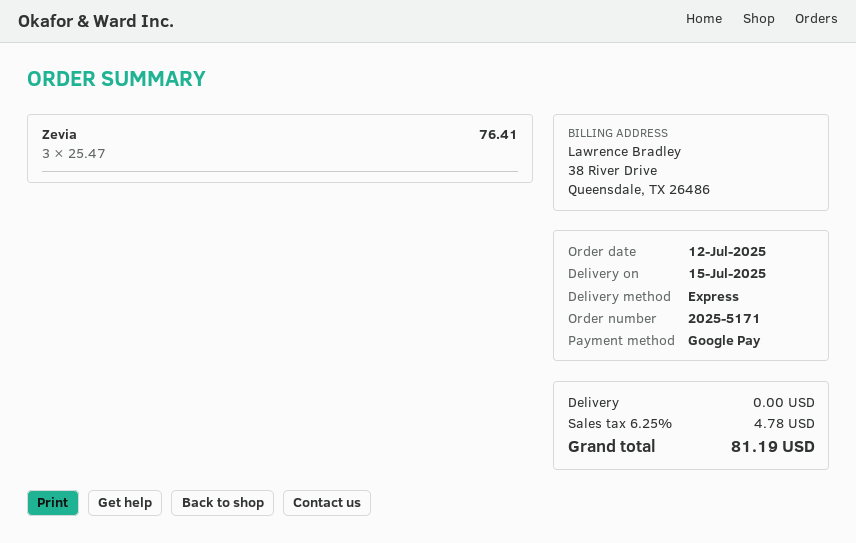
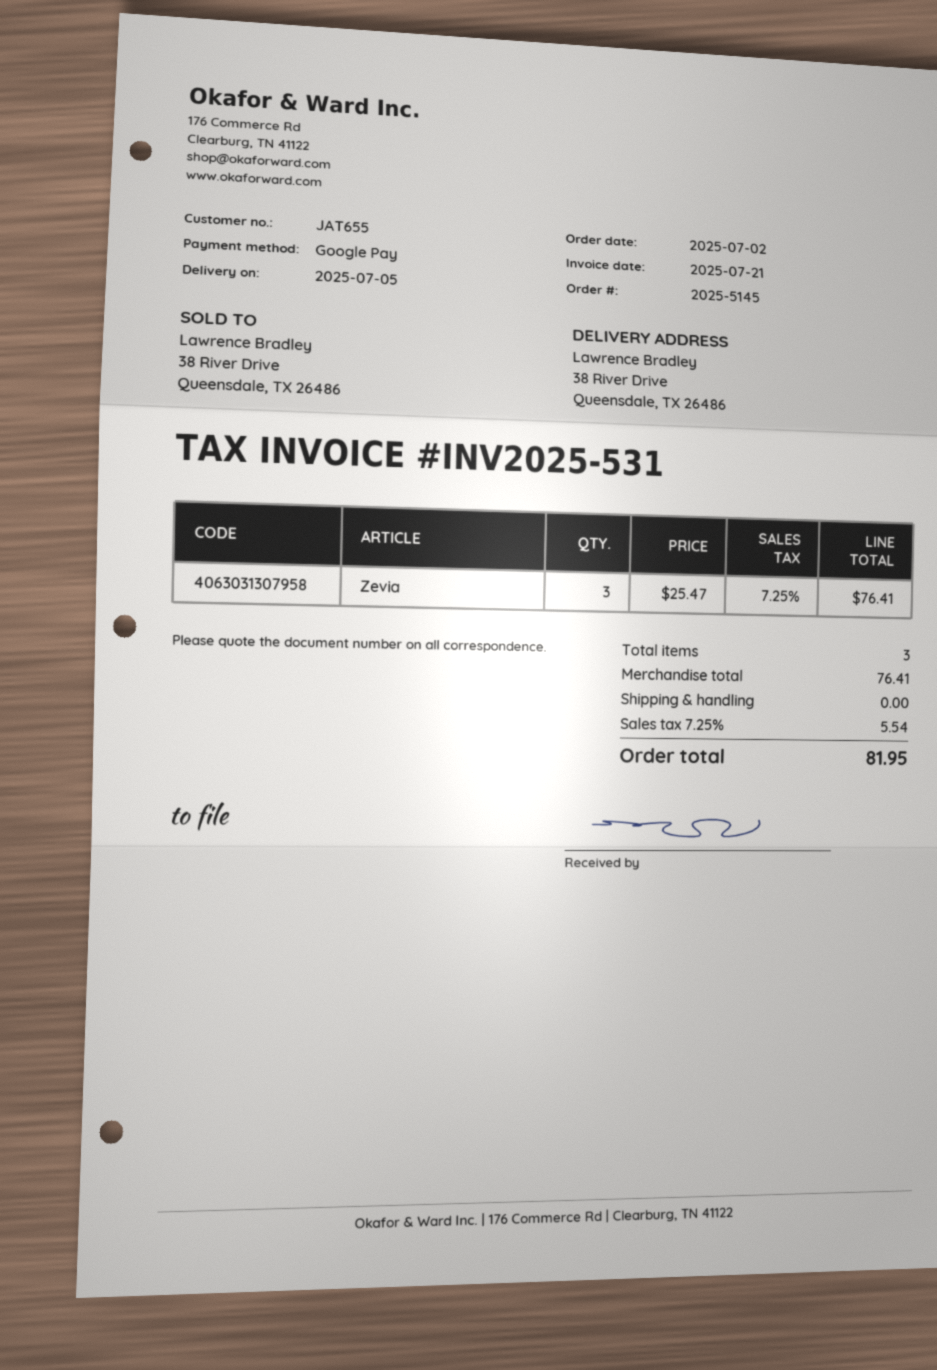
order number: 2025-5171 -> 2025-5145
order date: 2025-07-12 -> 2025-07-02
delivery date: 2025-07-15 -> 2025-07-05
tax: 6.25% = 4.78 -> 7.25% = 5.54
total: 81.19 -> 81.95

